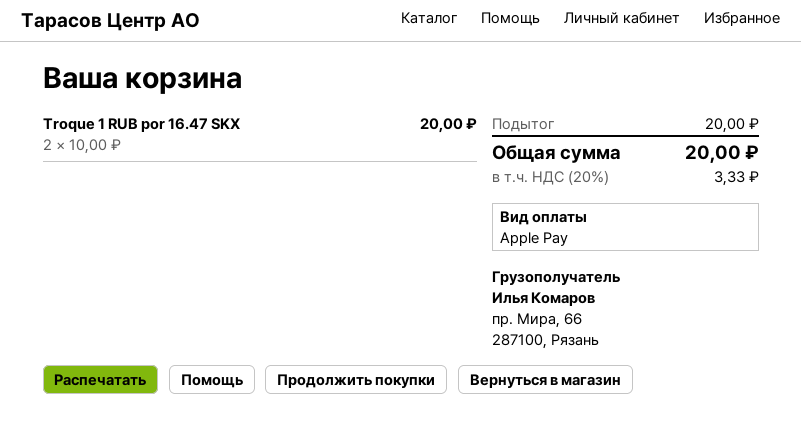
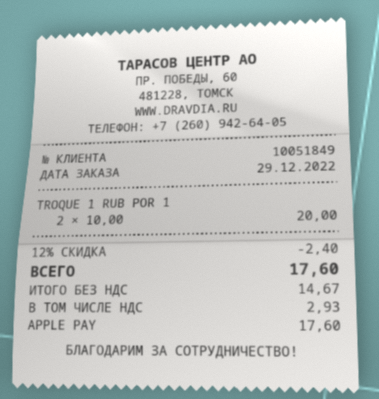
discount: none -> 12% = 2.40
tax: 3.33 -> 2.93
total: 20.00 -> 17.60

